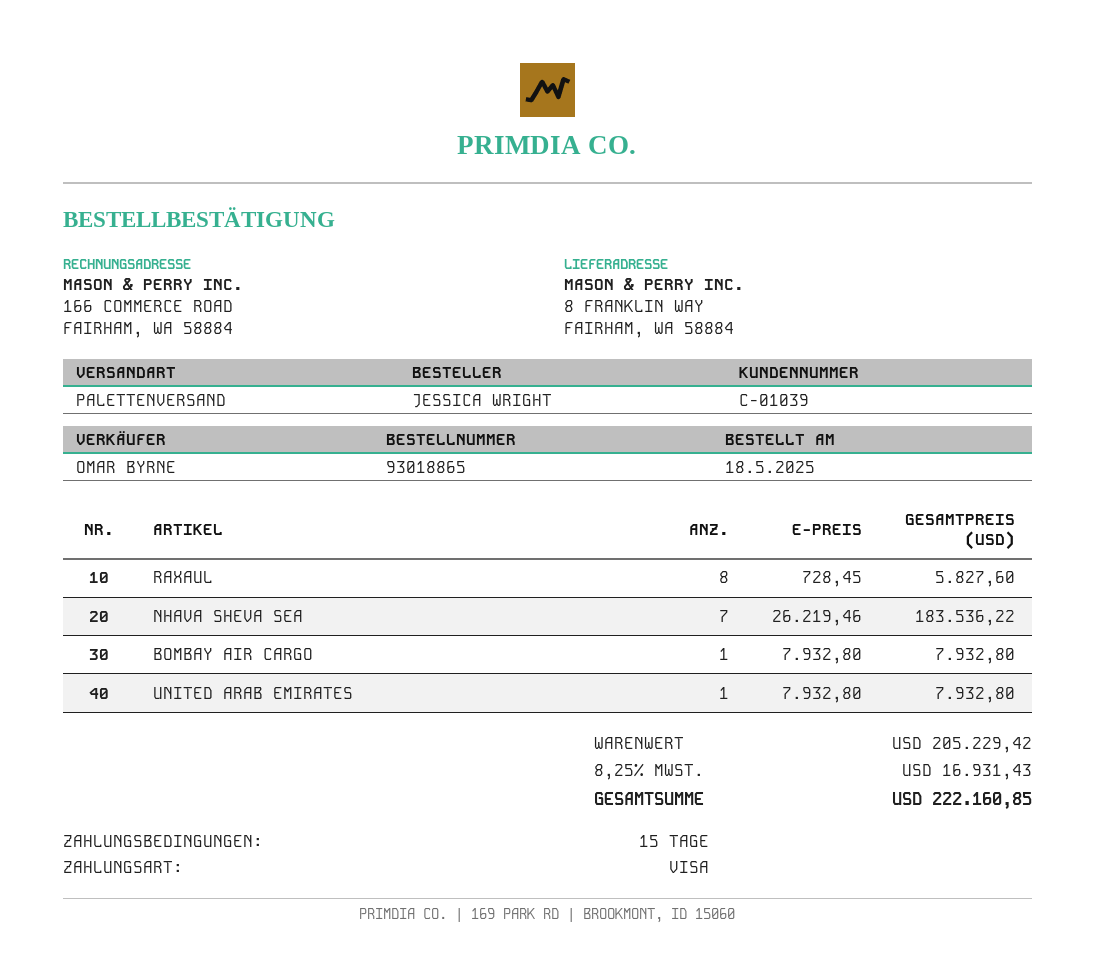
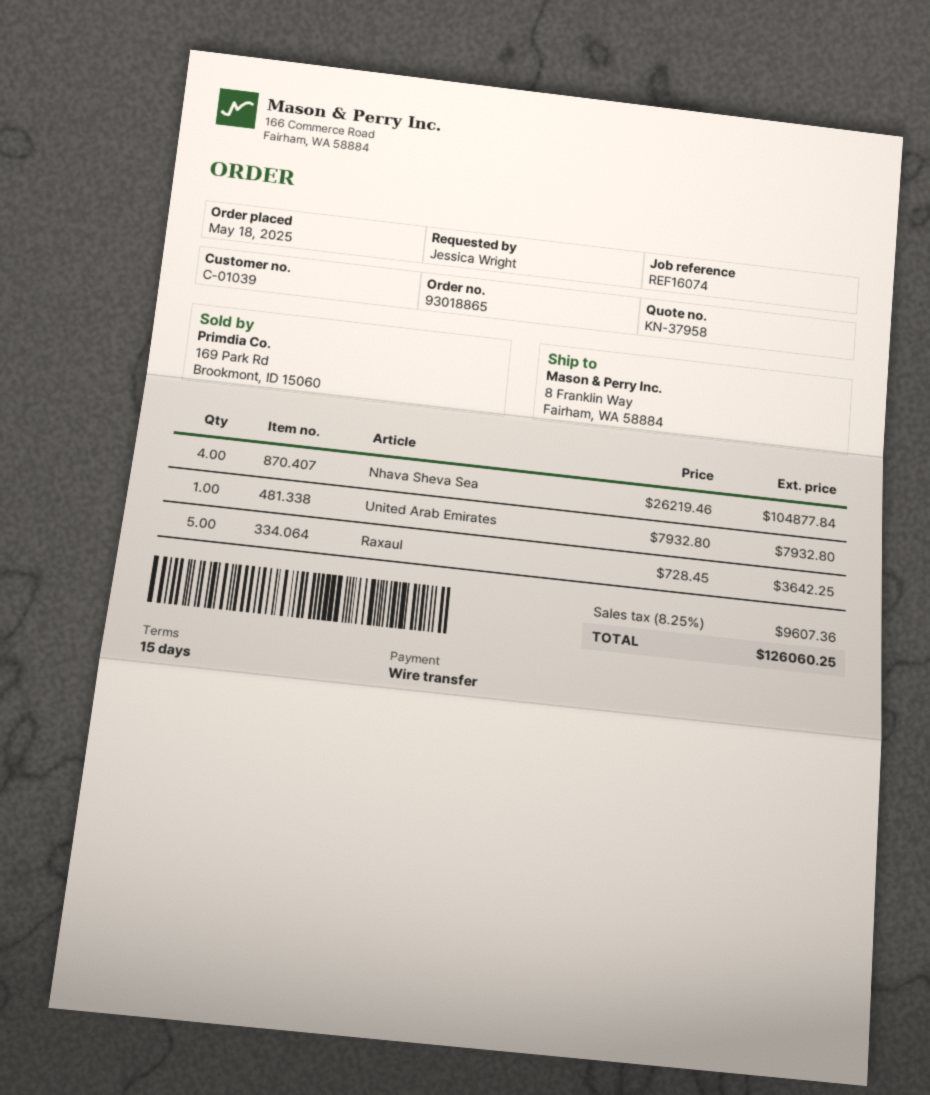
payment method: Visa -> bank transfer
RAXAUL: 8 x 728.45 = 5827.60 -> 5 x 728.45 = 3642.25
NHAVA SHEVA SEA: 7 x 26219.46 = 183536.22 -> 4 x 26219.46 = 104877.84
BOMBAY AIR CARGO: 1 x 7932.80 = 7932.80 -> none
tax: 8.25% = 16931.43 -> 8.25% = 9607.36
total: 222160.85 -> 126060.25

